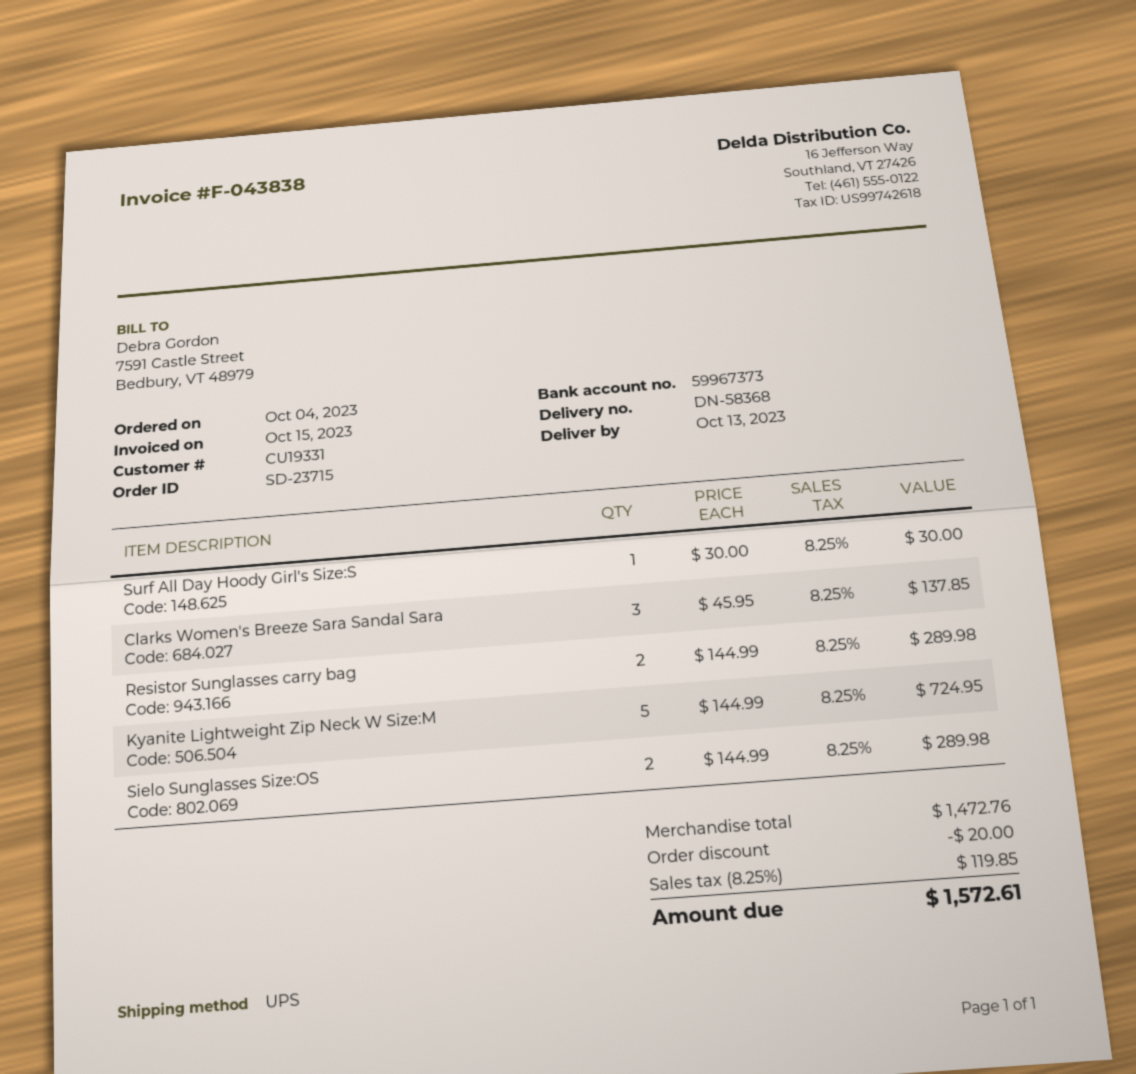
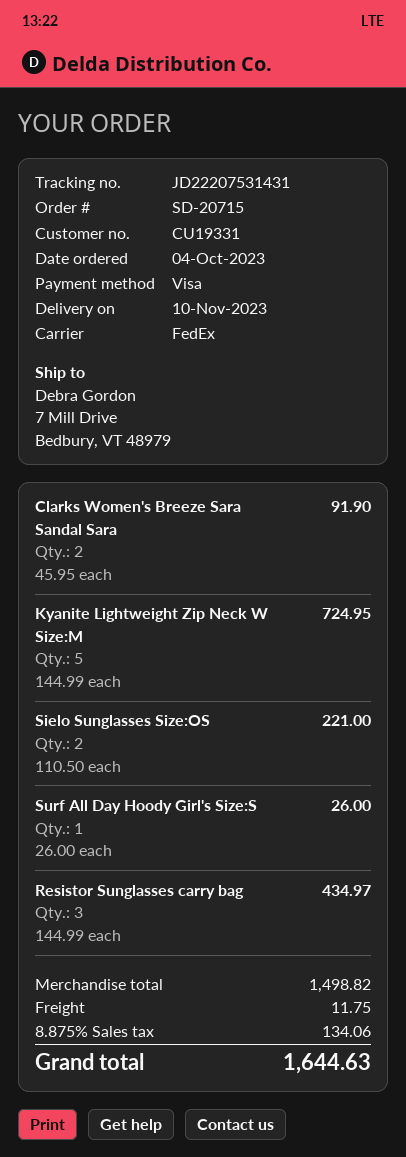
order number: SD-23715 -> SD-20715
delivery date: 2023-10-13 -> 2023-11-10
shipping method: UPS -> FedEx
Surf All Day Hoody Girl's Size:S: 1 x 30.00 = 30.00 -> 1 x 26.00 = 26.00
Clarks Women's Breeze Sara Sandal Sara: 3 x 45.95 = 137.85 -> 2 x 45.95 = 91.90
Resistor Sunglasses carry bag: 2 x 144.99 = 289.98 -> 3 x 144.99 = 434.97
Sielo Sunglasses Size:OS: 2 x 144.99 = 289.98 -> 2 x 110.50 = 221.00
subtotal: 1472.76 -> 1498.82
discount: 20.00 -> none
shipping: none -> 11.75
tax: 8.25% = 119.85 -> 8.875% = 134.06
total: 1572.61 -> 1644.63

